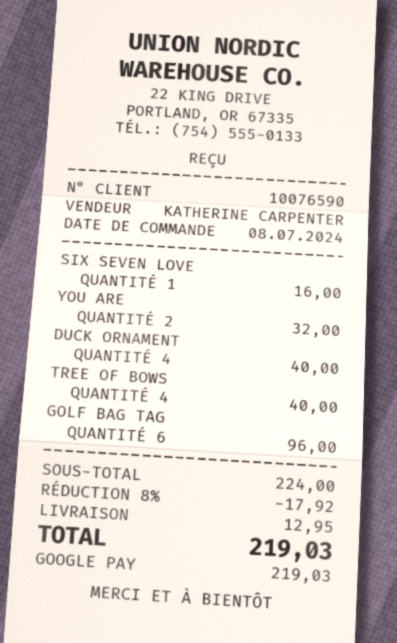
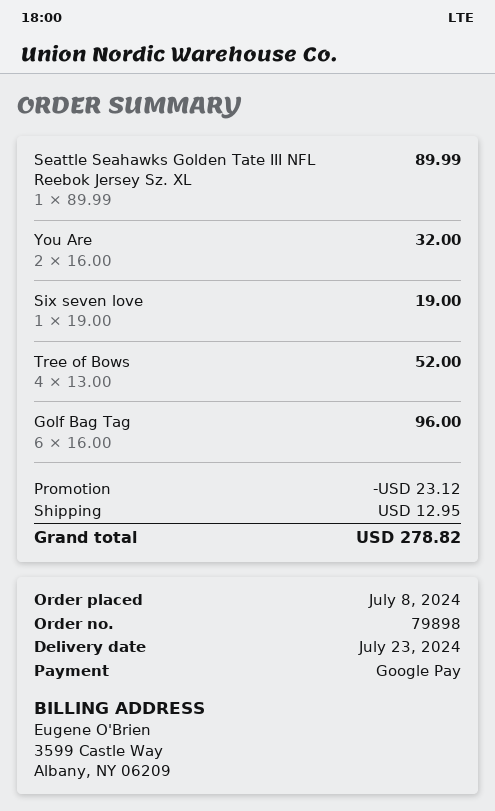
SIX SEVEN LOVE: 1 for 16.00 -> 1 for 19.00
DUCK ORNAMENT: 4 for 40.00 -> none
TREE OF BOWS: 4 for 40.00 -> 4 for 52.00
Seattle Seahawks Golden Tate III NFL Reebok Jersey Sz. XL: none -> 1 for 89.99
discount: 17.92 -> 23.12
total: 219.03 -> 278.82

